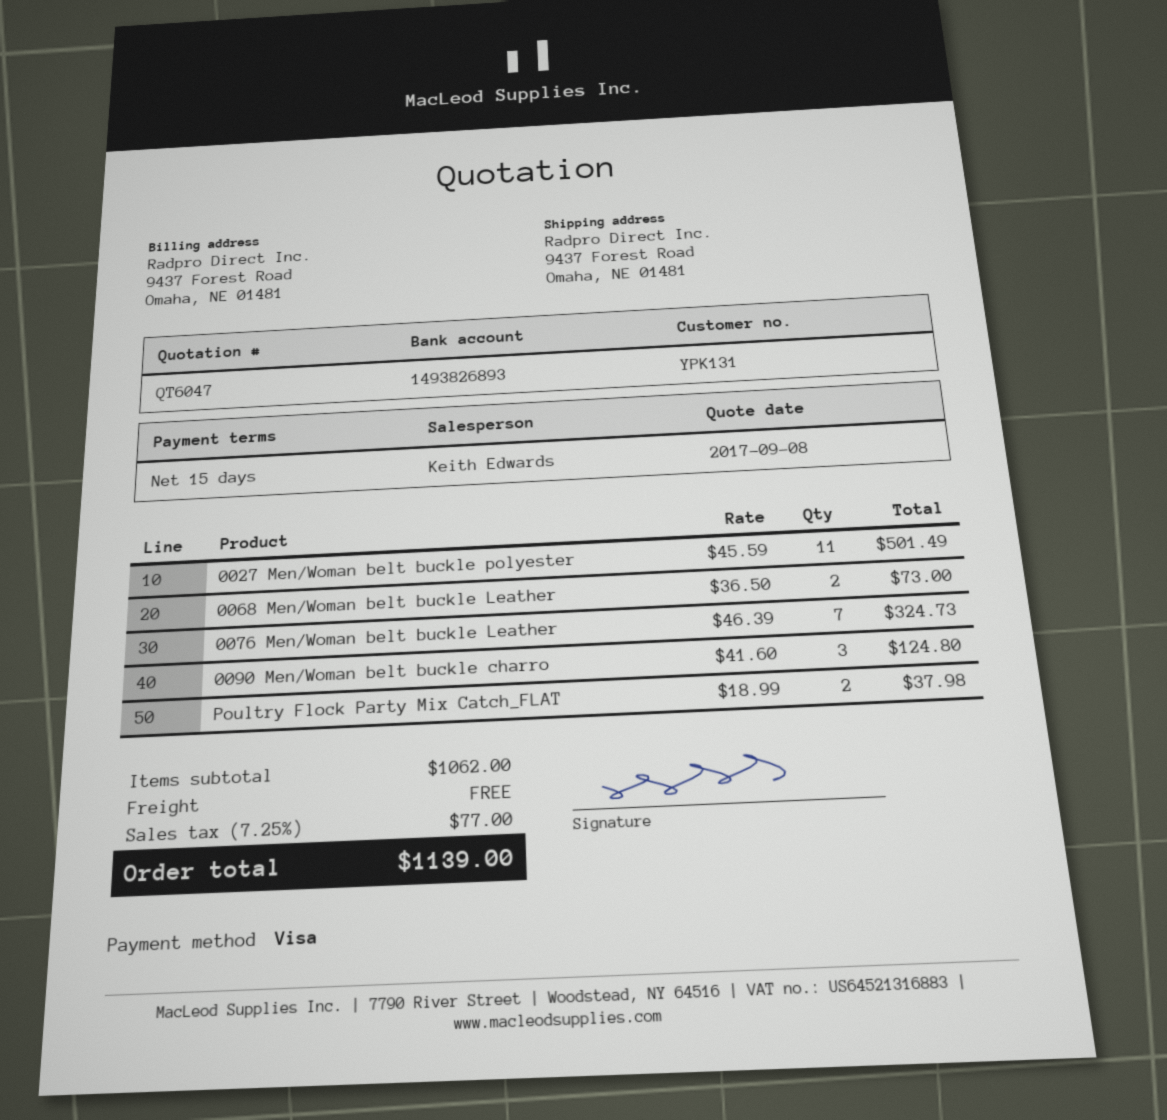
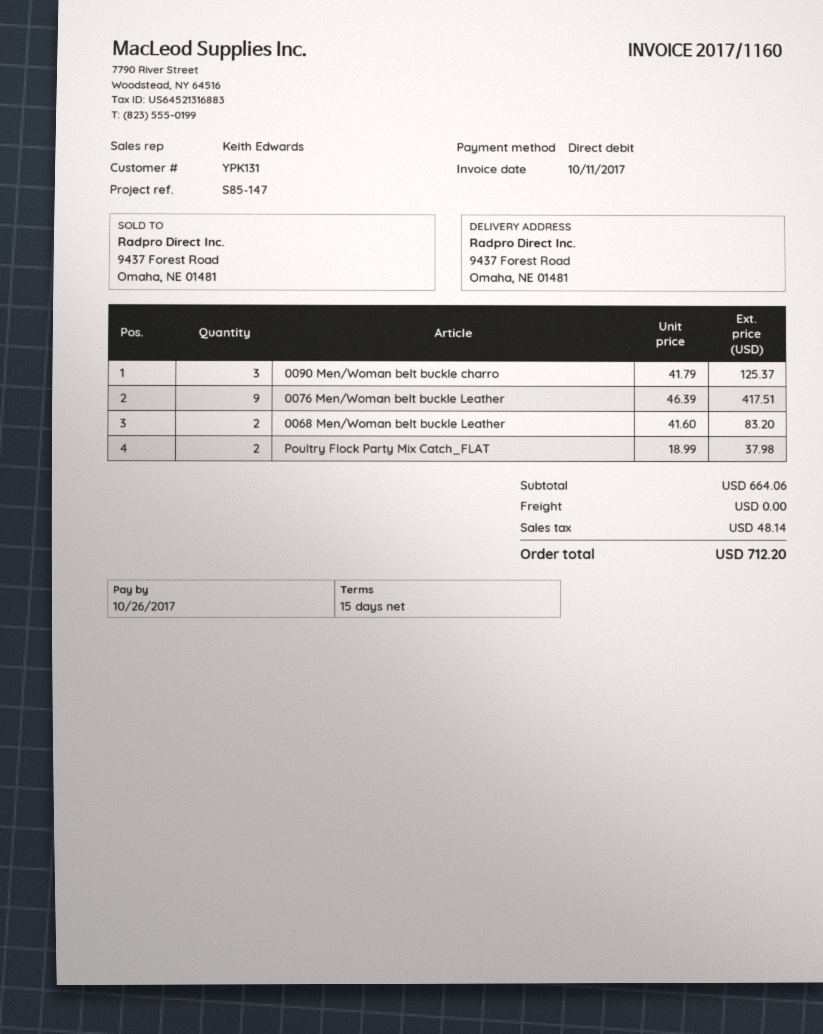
payment method: Visa -> direct debit
0027 Men/Woman belt buckle polyester: 11 x 45.59 = 501.49 -> none
0068 Men/Woman belt buckle Leather: 2 x 36.50 = 73.00 -> 2 x 41.60 = 83.20
0076 Men/Woman belt buckle Leather: 7 x 46.39 = 324.73 -> 9 x 46.39 = 417.51
0090 Men/Woman belt buckle charro: 3 x 41.60 = 124.80 -> 3 x 41.79 = 125.37
subtotal: 1062.00 -> 664.06
tax: 77.00 -> 48.14
total: 1139.00 -> 712.20

